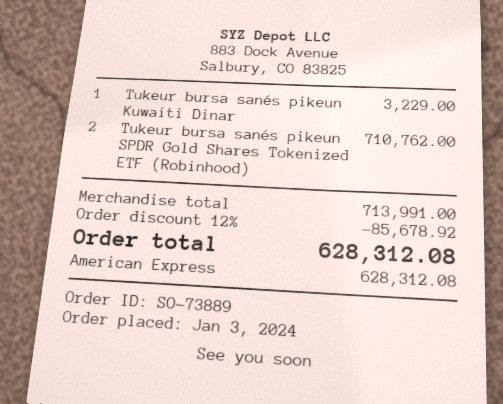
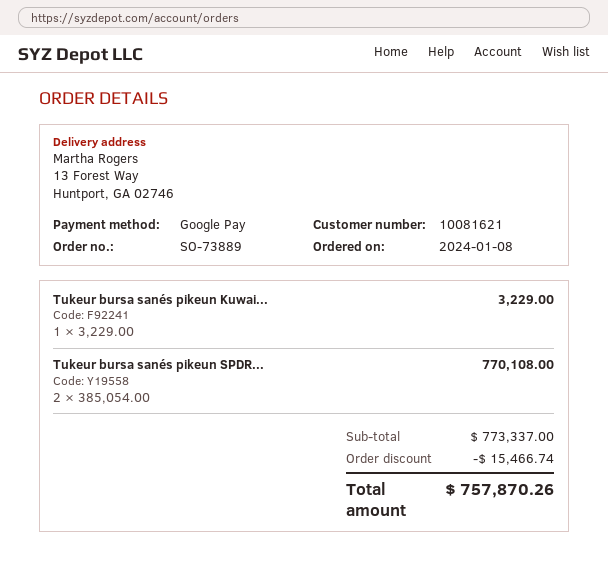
order date: 2024-01-03 -> 2024-01-08
payment method: American Express -> Google Pay
Tukeur bursa sanés pikeun SPDR Gold Shares Tokenized ETF (Robinhood): 2 for 710762.00 -> 2 for 770108.00
subtotal: 713991.00 -> 773337.00
discount: 85678.92 -> 15466.74
total: 628312.08 -> 757870.26

